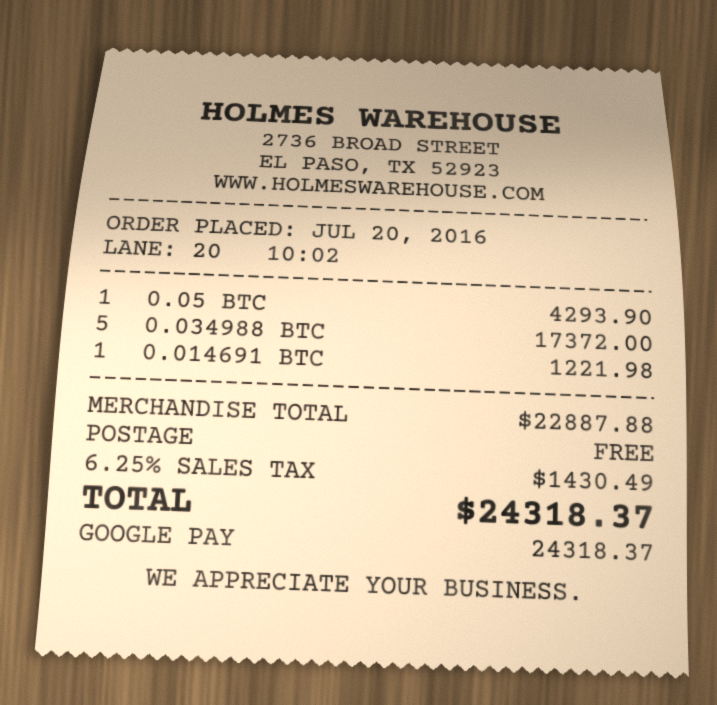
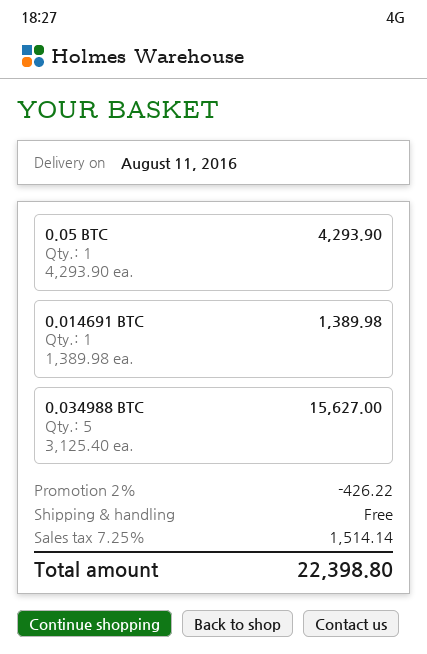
0.034988 BTC: 5 for 17372.00 -> 5 for 15627.00
0.014691 BTC: 1 for 1221.98 -> 1 for 1389.98
discount: none -> 2% = 426.22
tax: 6.25% = 1430.49 -> 7.25% = 1514.14
total: 24318.37 -> 22398.80

